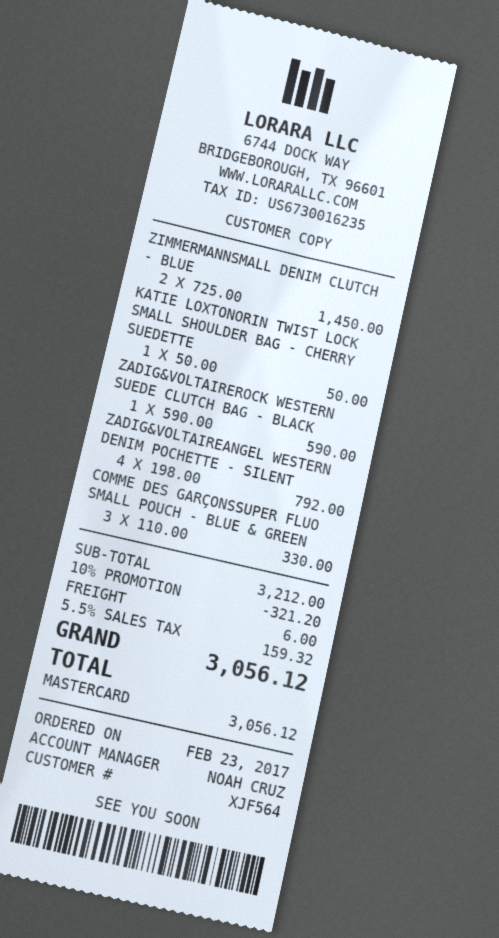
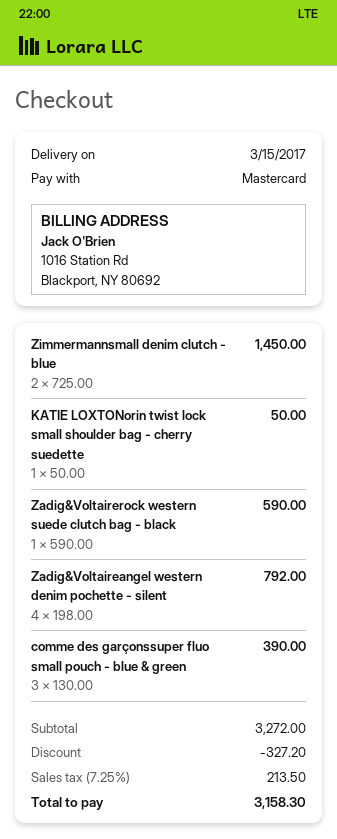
COMME DES GARÇONSSUPER FLUO SMALL POUCH - BLUE & GREEN: 3 x 110.00 = 330.00 -> 3 x 130.00 = 390.00
subtotal: 3212.00 -> 3272.00
discount: 321.20 -> 327.20
shipping: 6.00 -> none
tax: 5.5% = 159.32 -> 7.25% = 213.50
total: 3056.12 -> 3158.30

